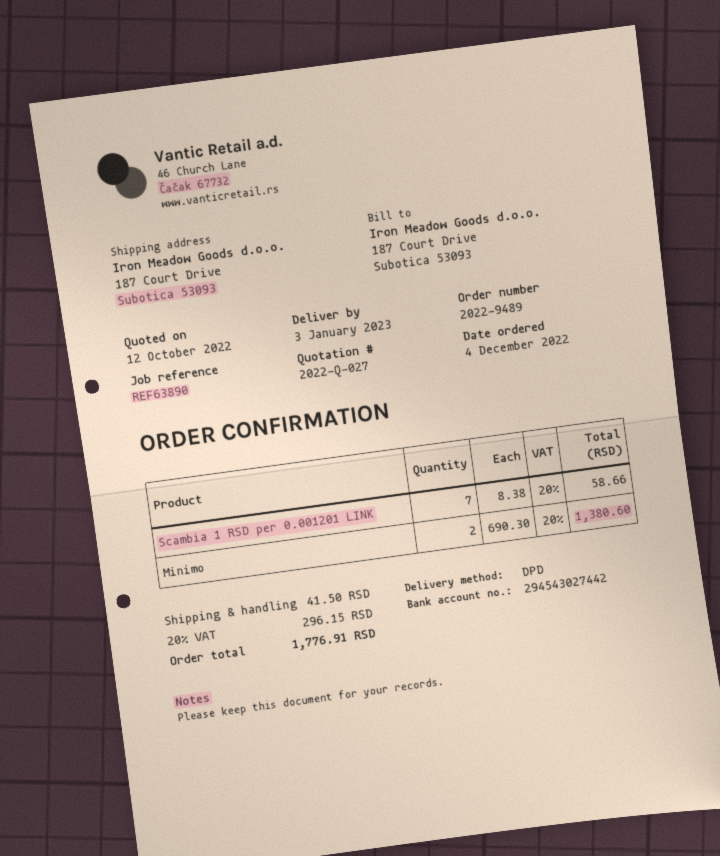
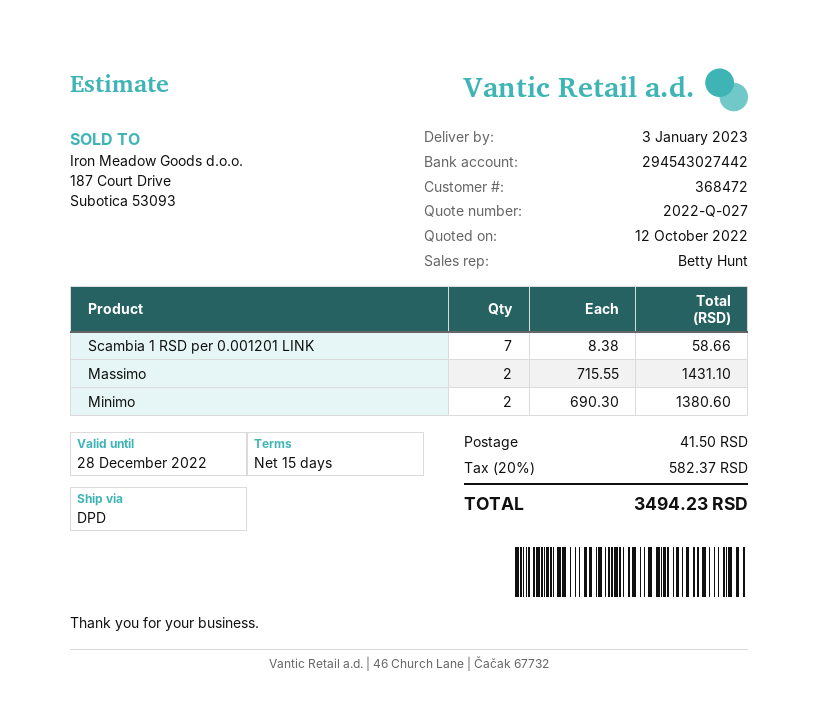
Massimo: none -> 2 x 715.55 = 1431.10
tax: 20% = 296.15 -> 20% = 582.37
total: 1776.91 -> 3494.23

